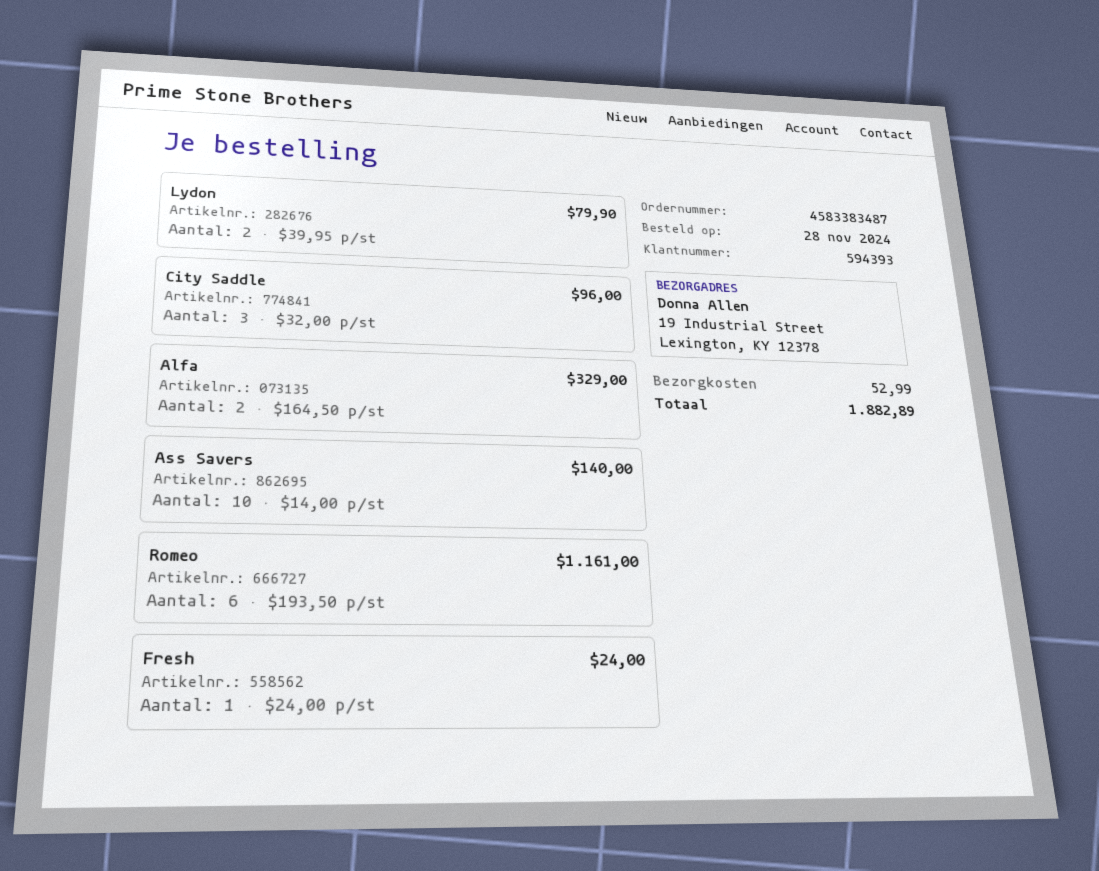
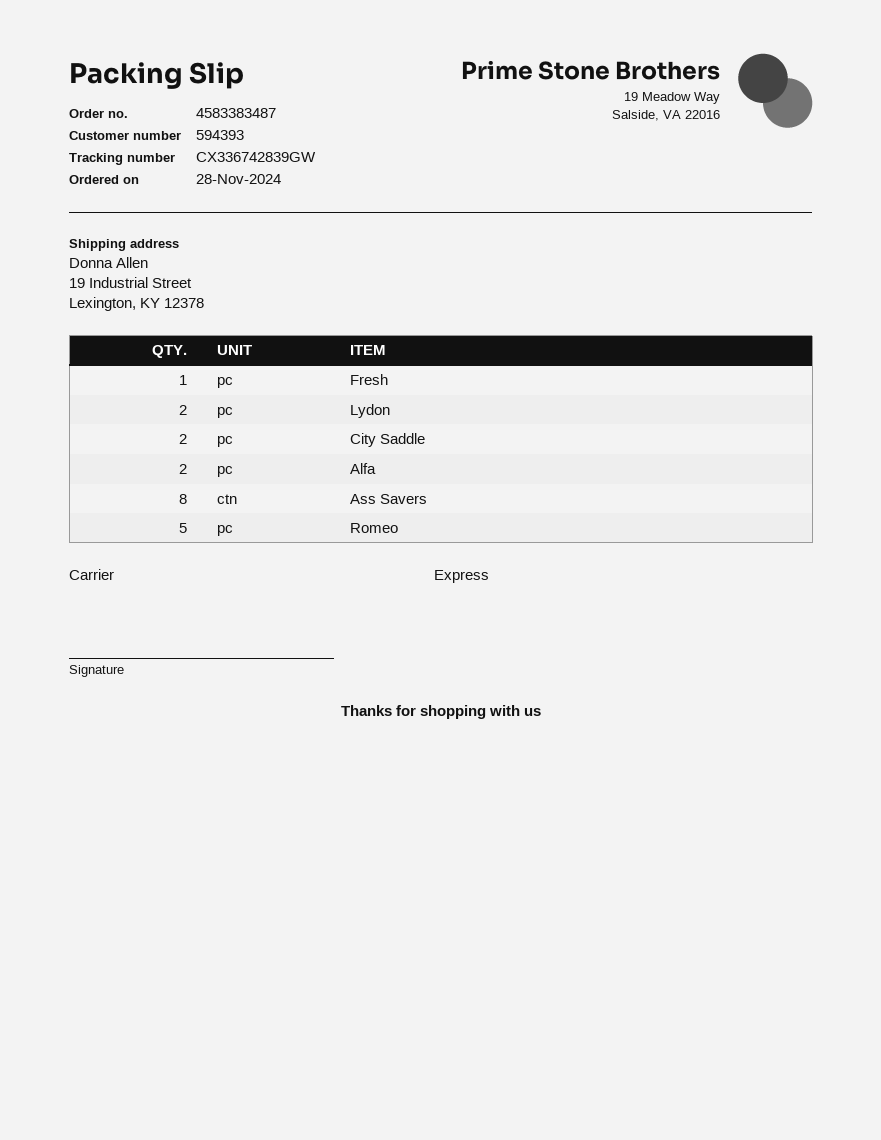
City Saddle: 3 -> 2
Ass Savers: 10 -> 8
Romeo: 6 -> 5

